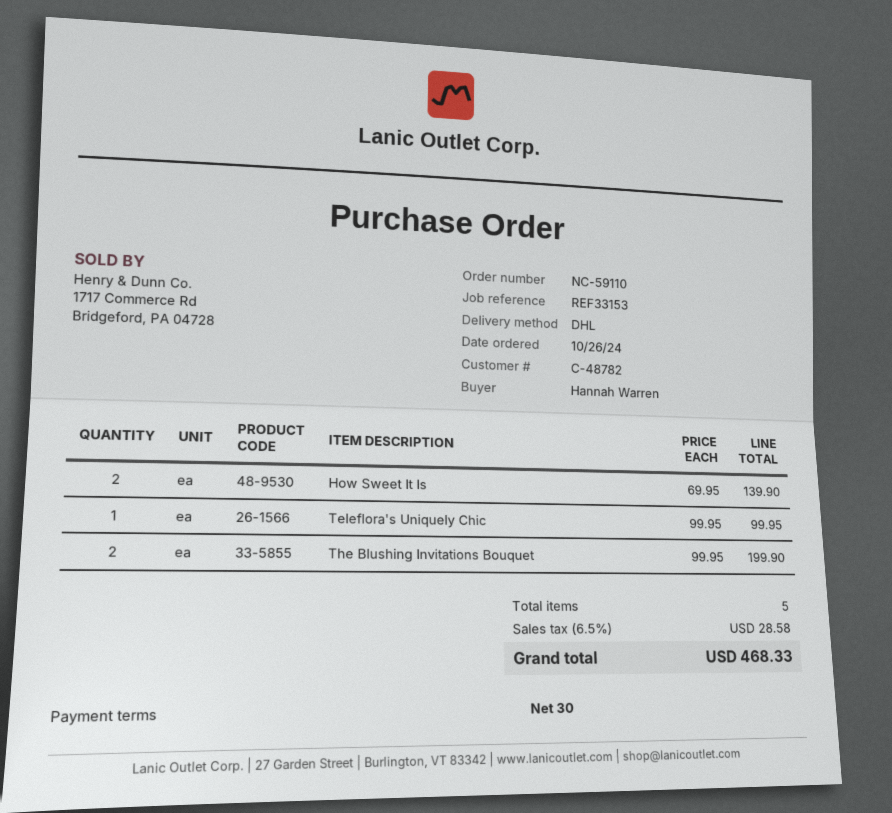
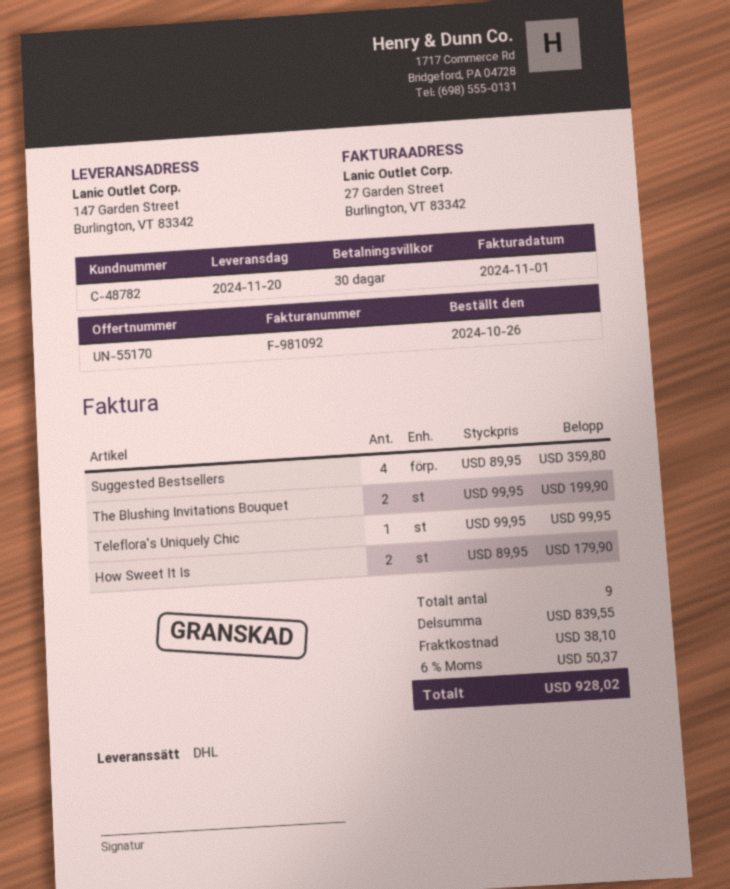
How Sweet It Is: 2 x 69.95 = 139.90 -> 2 x 89.95 = 179.90
Suggested Bestsellers: none -> 4 x 89.95 = 359.80
total quantity: 5 -> 9
shipping: none -> 38.10
tax: 6.5% = 28.58 -> 6% = 50.37
total: 468.33 -> 928.02

